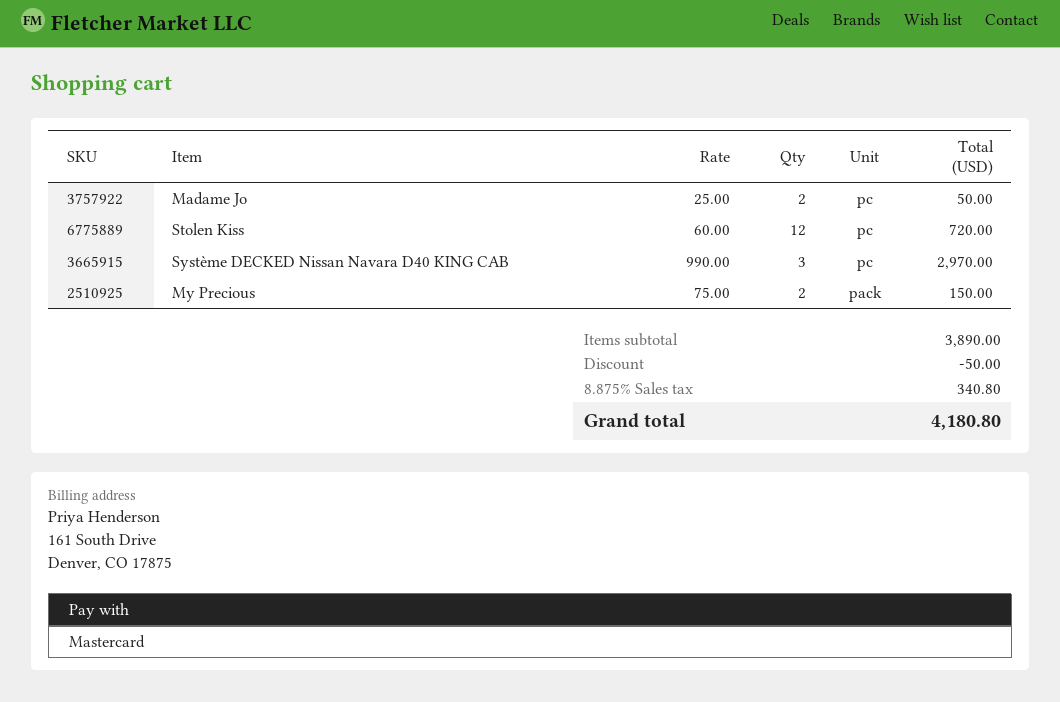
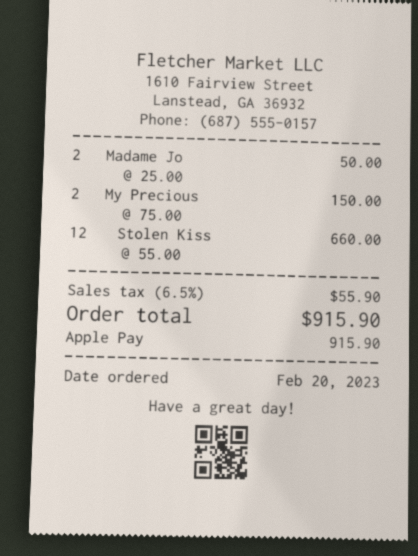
payment method: Mastercard -> Apple Pay
Stolen Kiss: 12 x 60.00 = 720.00 -> 12 x 55.00 = 660.00
Système DECKED Nissan Navara D40 KING CAB: 3 x 990.00 = 2970.00 -> none
discount: 50.00 -> none
tax: 8.875% = 340.80 -> 6.5% = 55.90
total: 4180.80 -> 915.90

